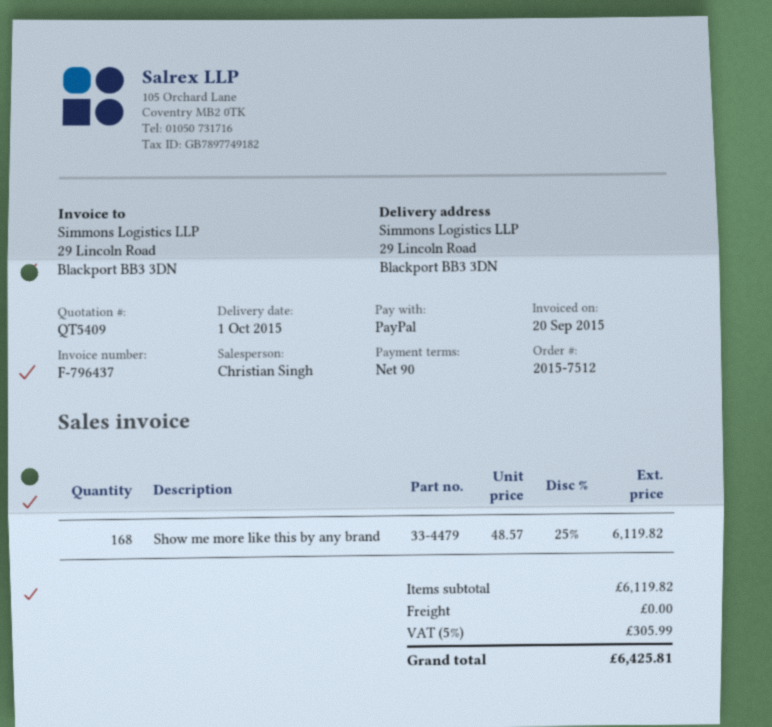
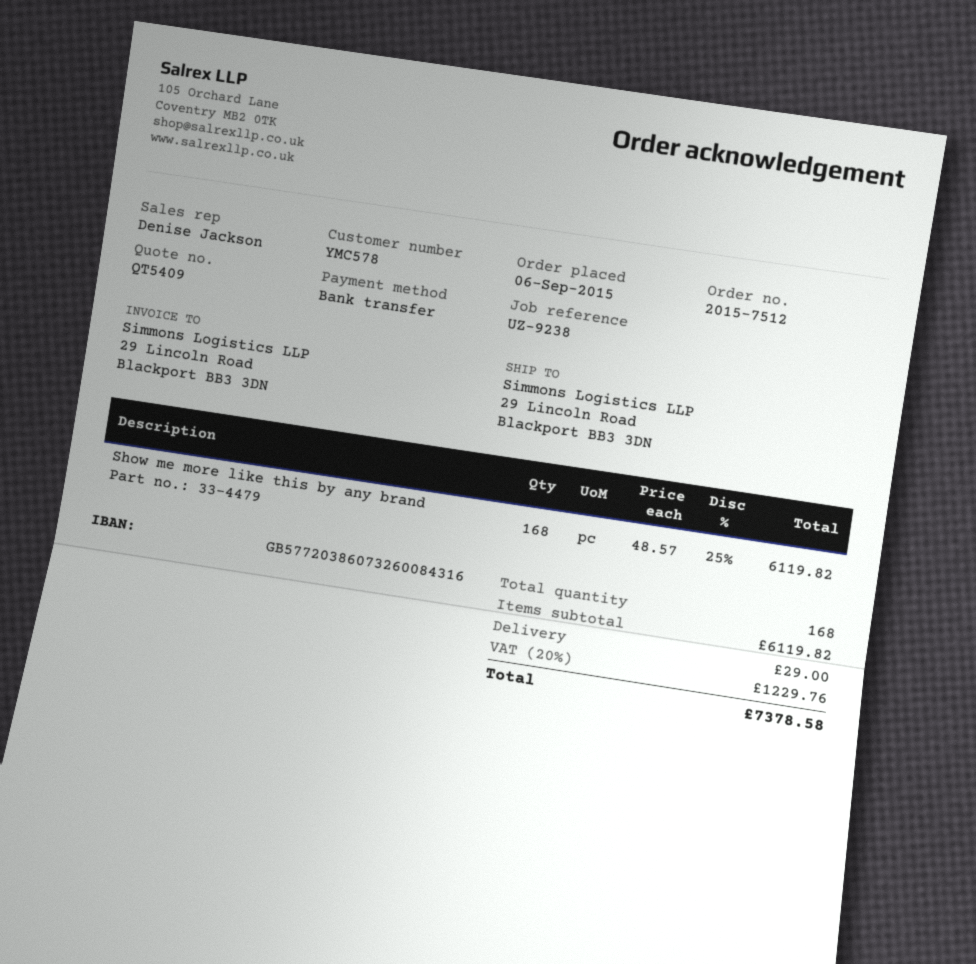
sales rep: Christian Singh -> Denise Jackson
payment method: PayPal -> bank transfer
shipping: 0.00 -> 29.00
tax: 5% = 305.99 -> 20% = 1229.76
total: 6425.81 -> 7378.58

